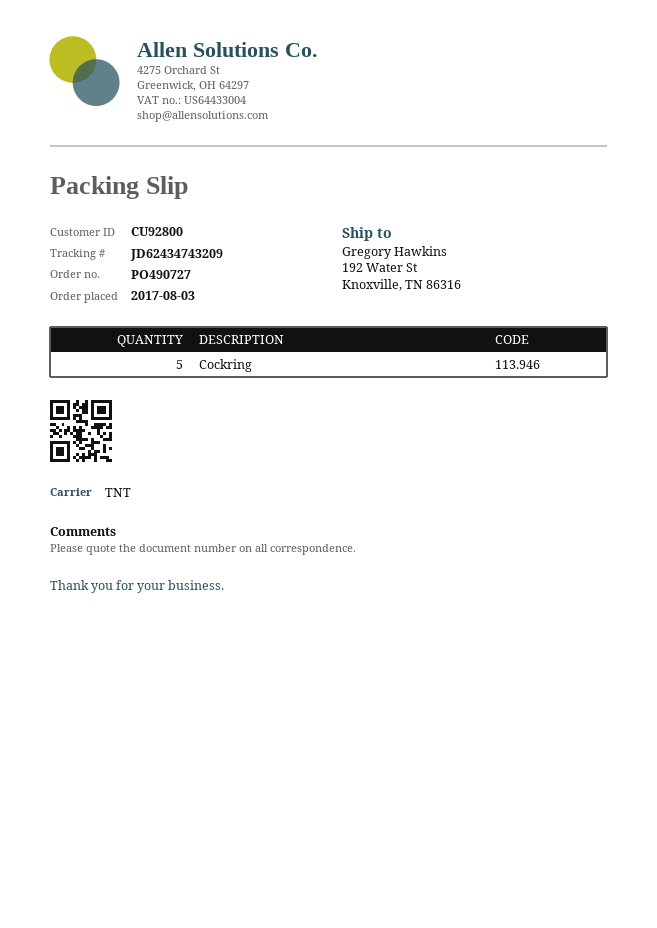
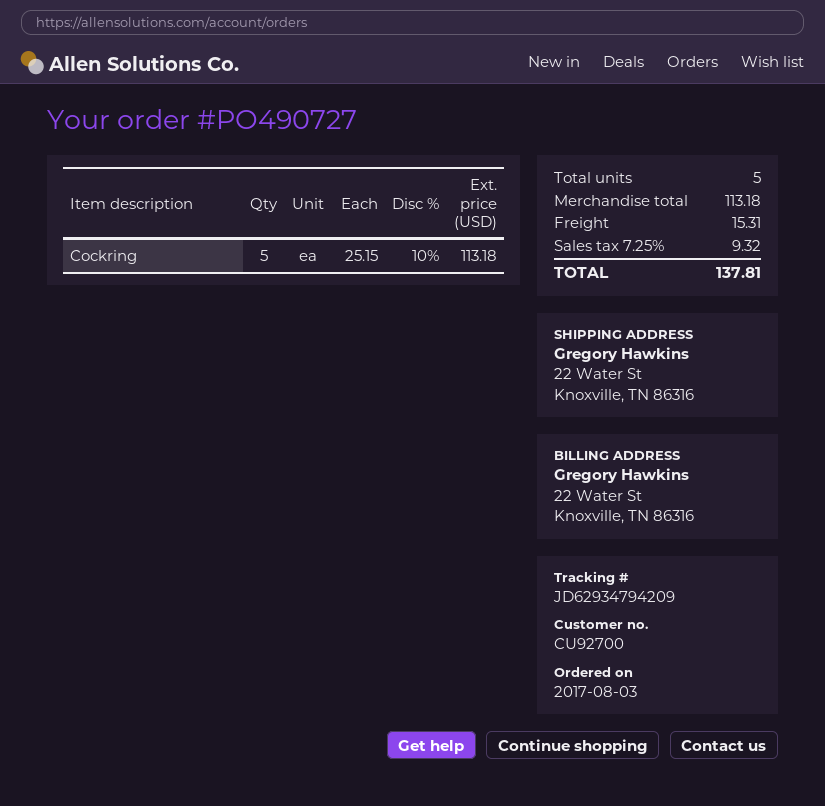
customer number: CU92800 -> CU92700
tracking number: JD62434743209 -> JD62934794209
ship to: 192 Water St, Knoxville, TN 86316 -> 22 Water St, Knoxville, TN 86316

